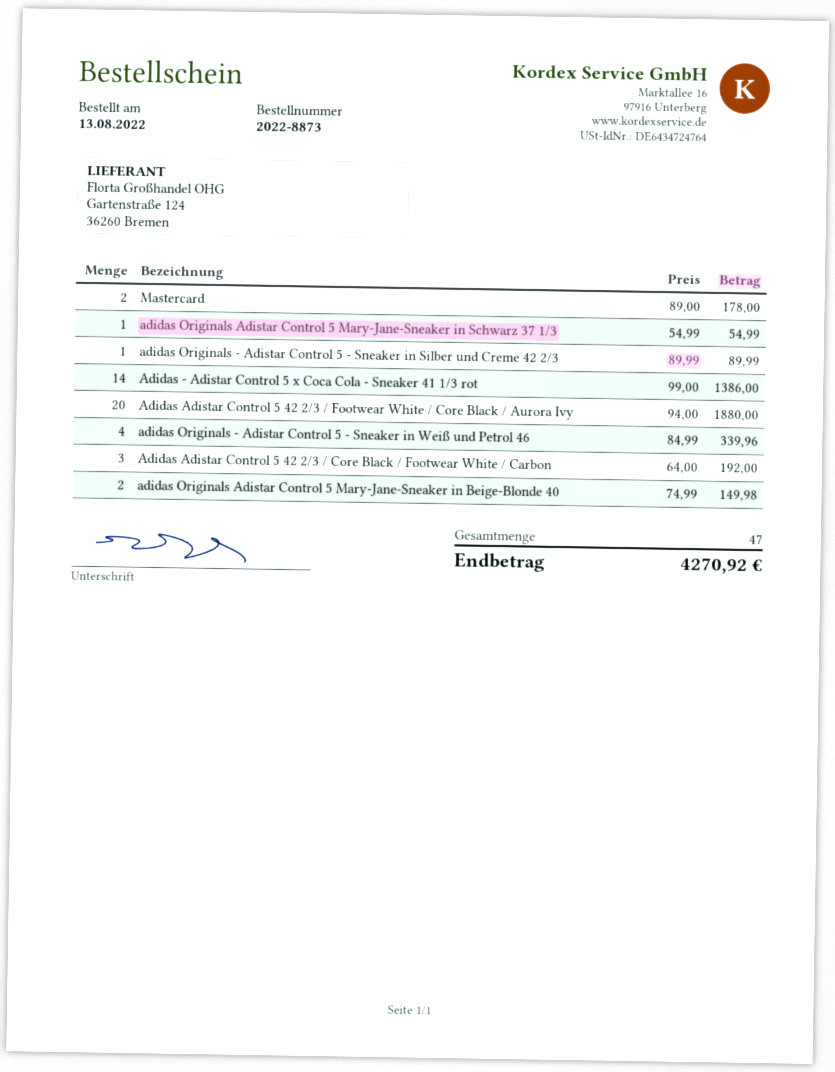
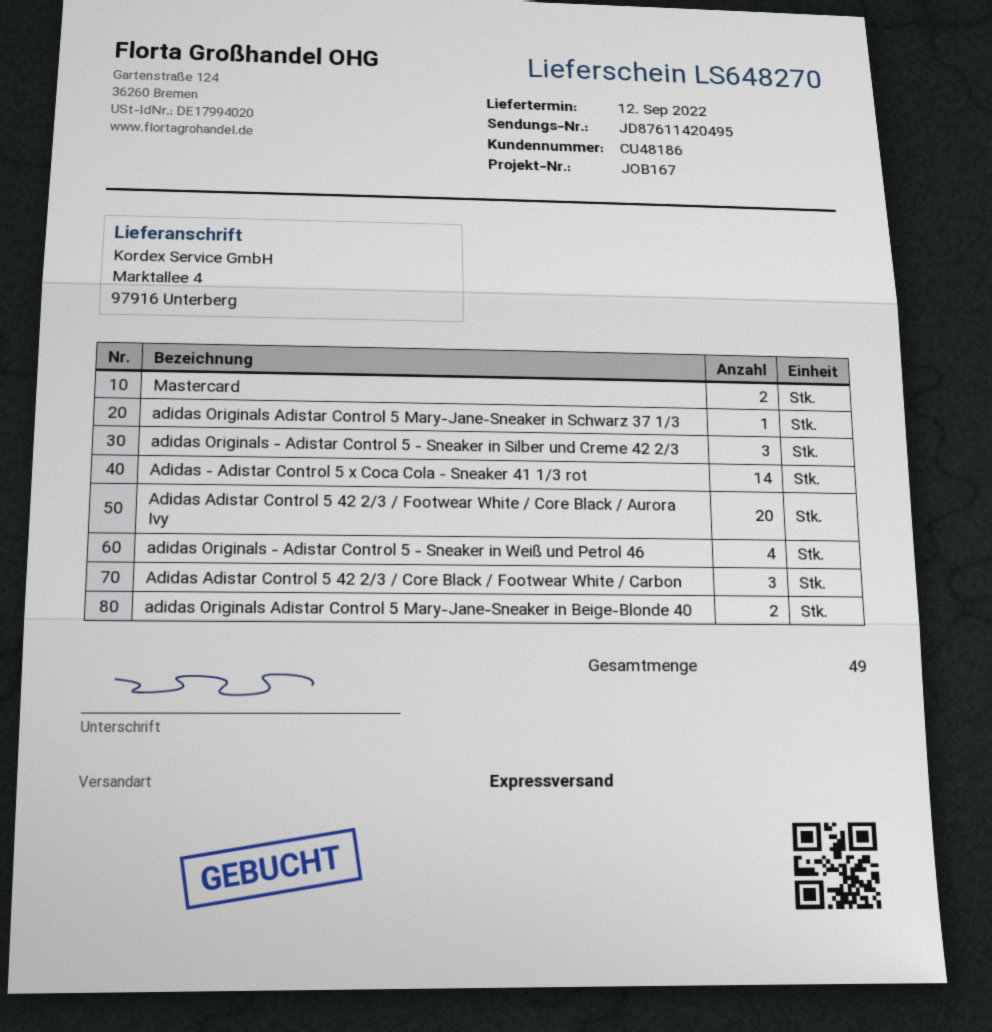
adidas Originals - Adistar Control 5 - Sneaker in Silber und Creme 42 2/3: 1 -> 3
total quantity: 47 -> 49

